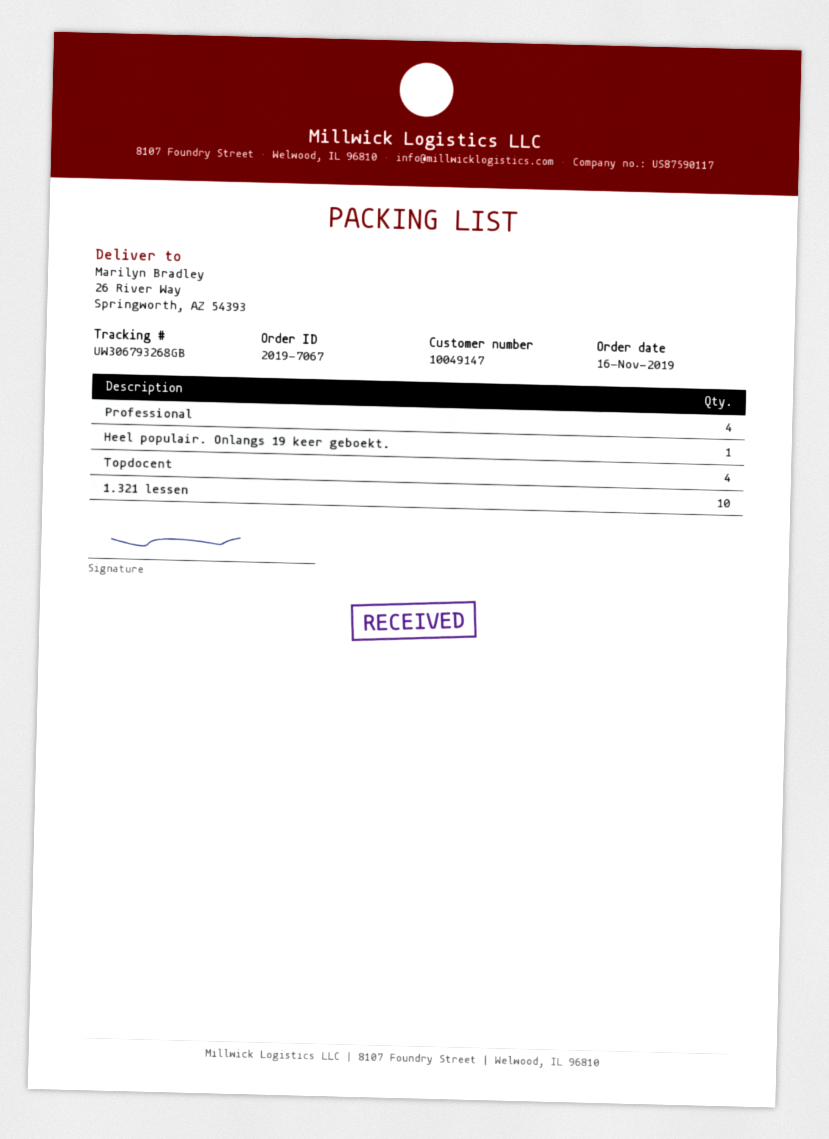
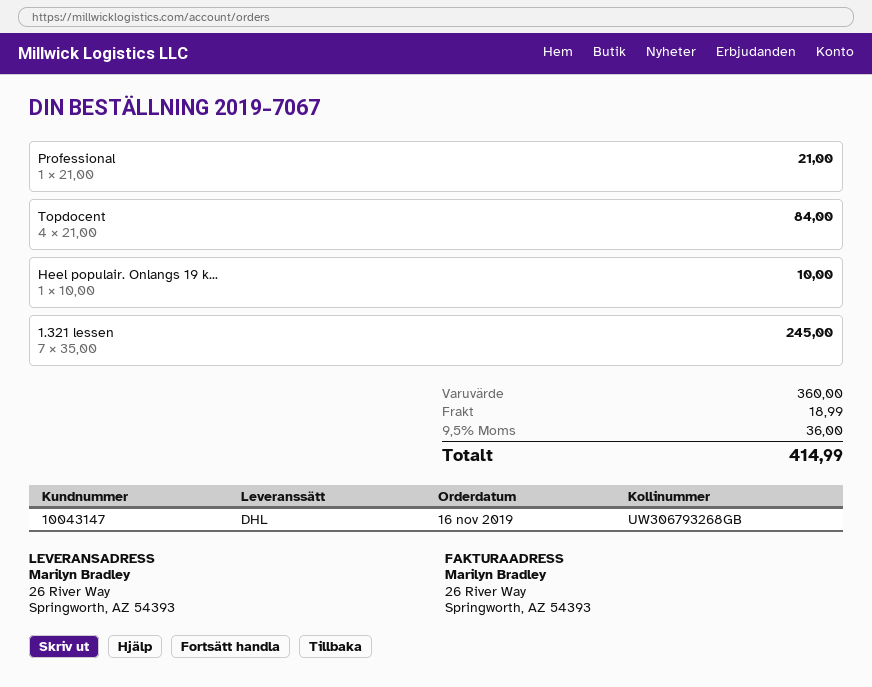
customer number: 10049147 -> 10043147
Professional: 4 -> 1
1.321 lessen: 10 -> 7

